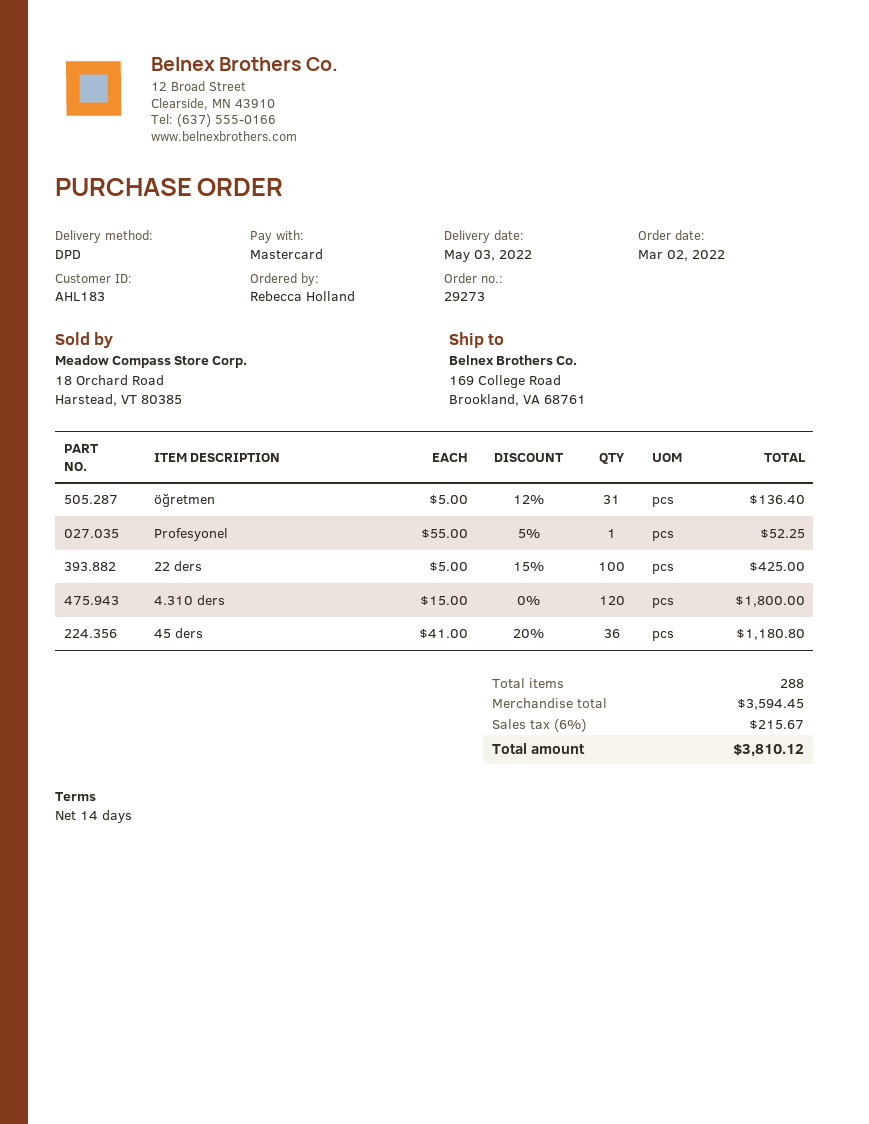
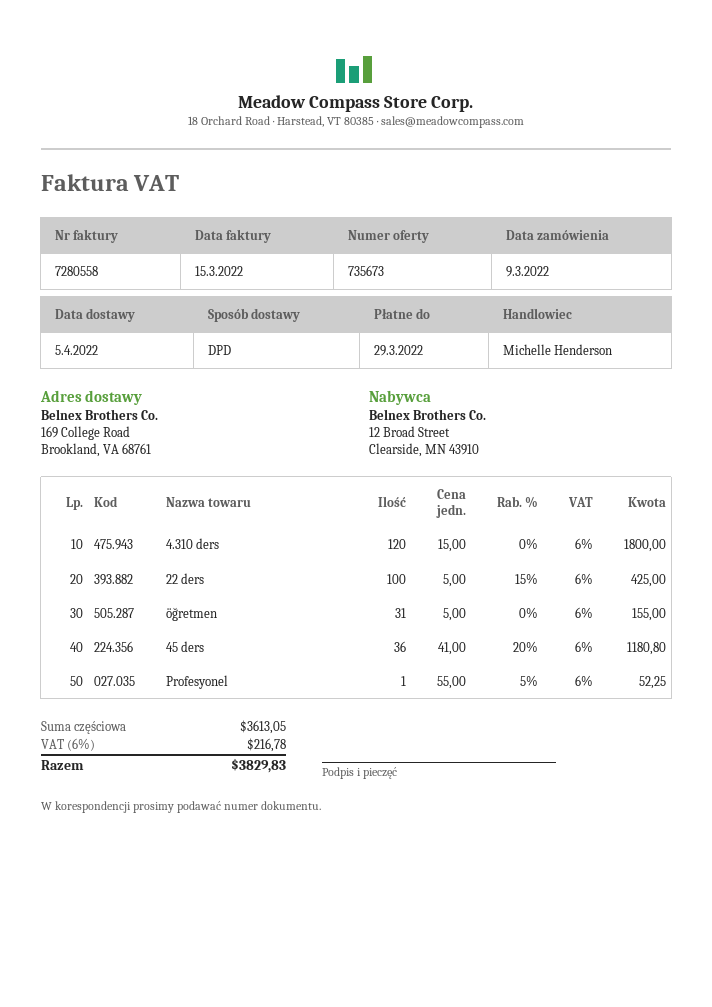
order date: 2022-03-02 -> 2022-03-09
delivery date: 2022-05-03 -> 2022-04-05
öğretmen: 31 x 5.00 - 12% = 136.40 -> 31 x 5.00 = 155.00
subtotal: 3594.45 -> 3613.05
tax: 6% = 215.67 -> 6% = 216.78
total: 3810.12 -> 3829.83

